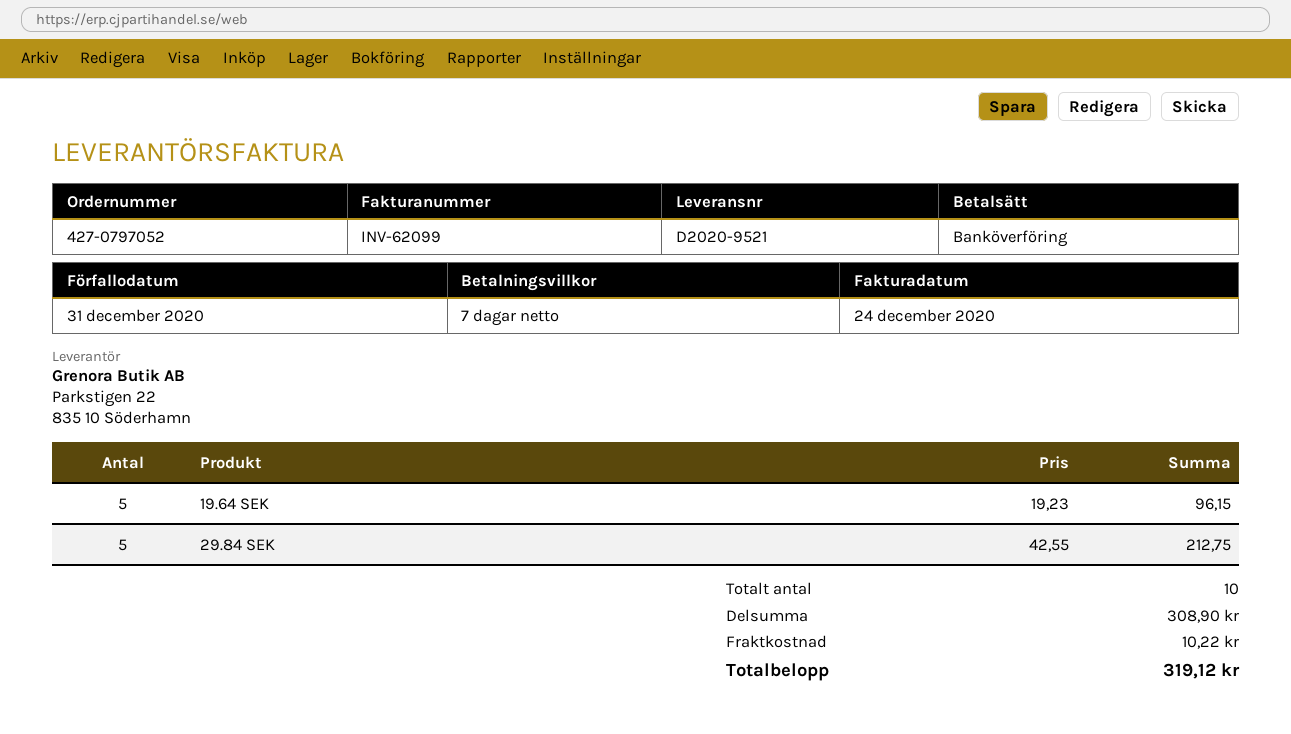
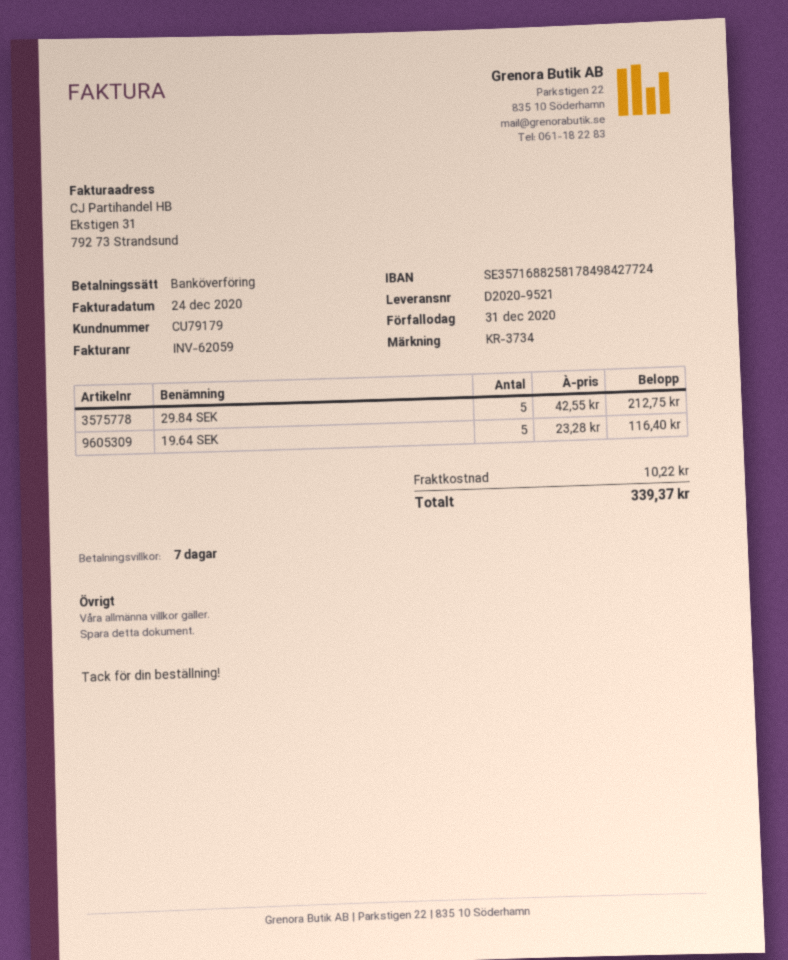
invoice number: INV-62099 -> INV-62059
19.64 SEK: 5 x 19.23 = 96.15 -> 5 x 23.28 = 116.40
total: 319.12 -> 339.37

